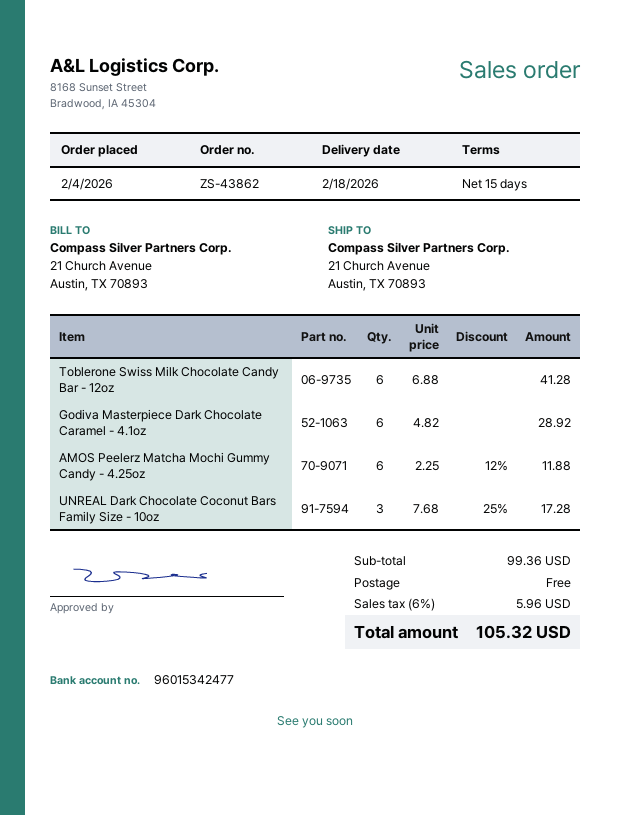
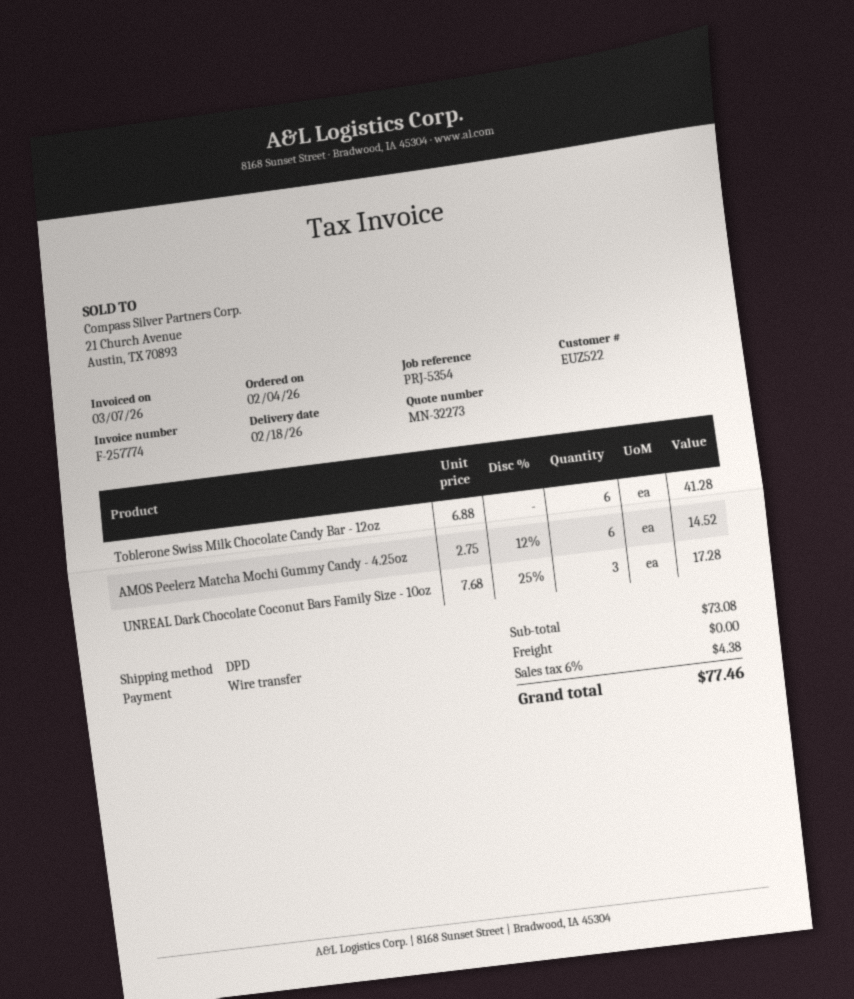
Godiva Masterpiece Dark Chocolate Caramel - 4.1oz: 6 x 4.82 = 28.92 -> none
AMOS Peelerz Matcha Mochi Gummy Candy - 4.25oz: 6 x 2.25 - 12% = 11.88 -> 6 x 2.75 - 12% = 14.52
subtotal: 99.36 -> 73.08
tax: 6% = 5.96 -> 6% = 4.38
total: 105.32 -> 77.46

